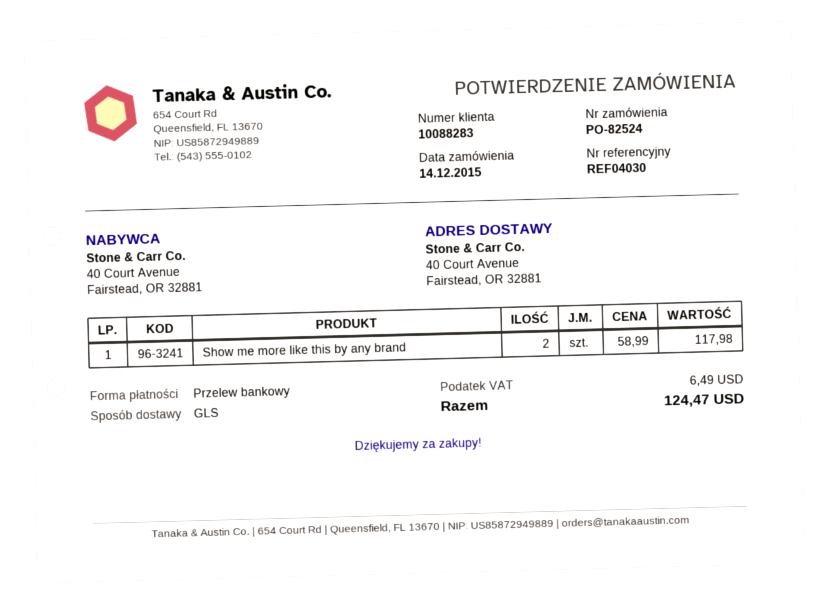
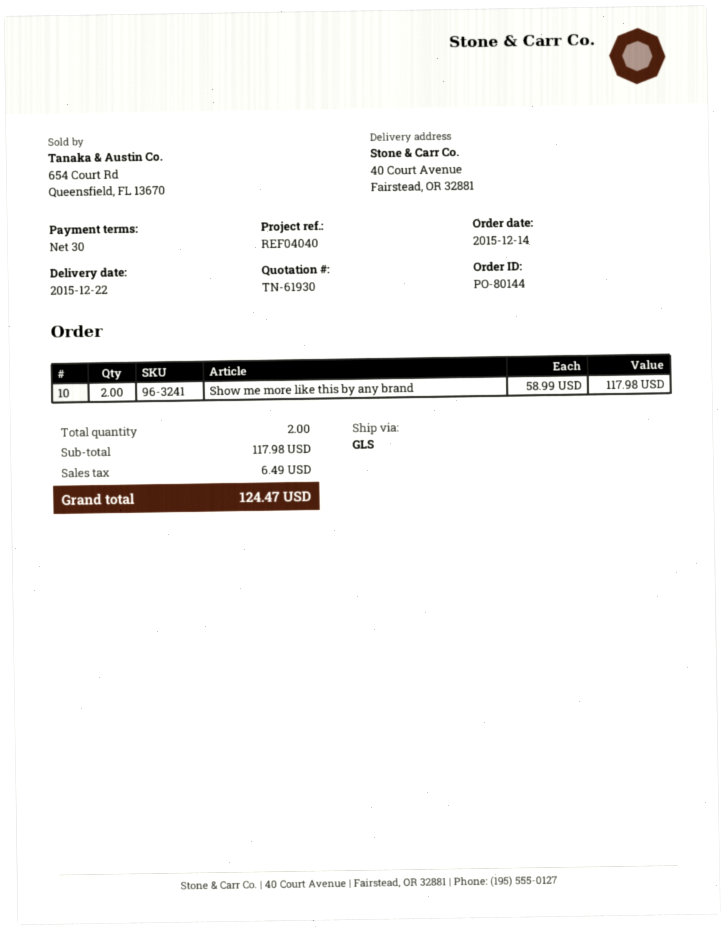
order number: PO-82524 -> PO-80144
reference: REF04030 -> REF04040

